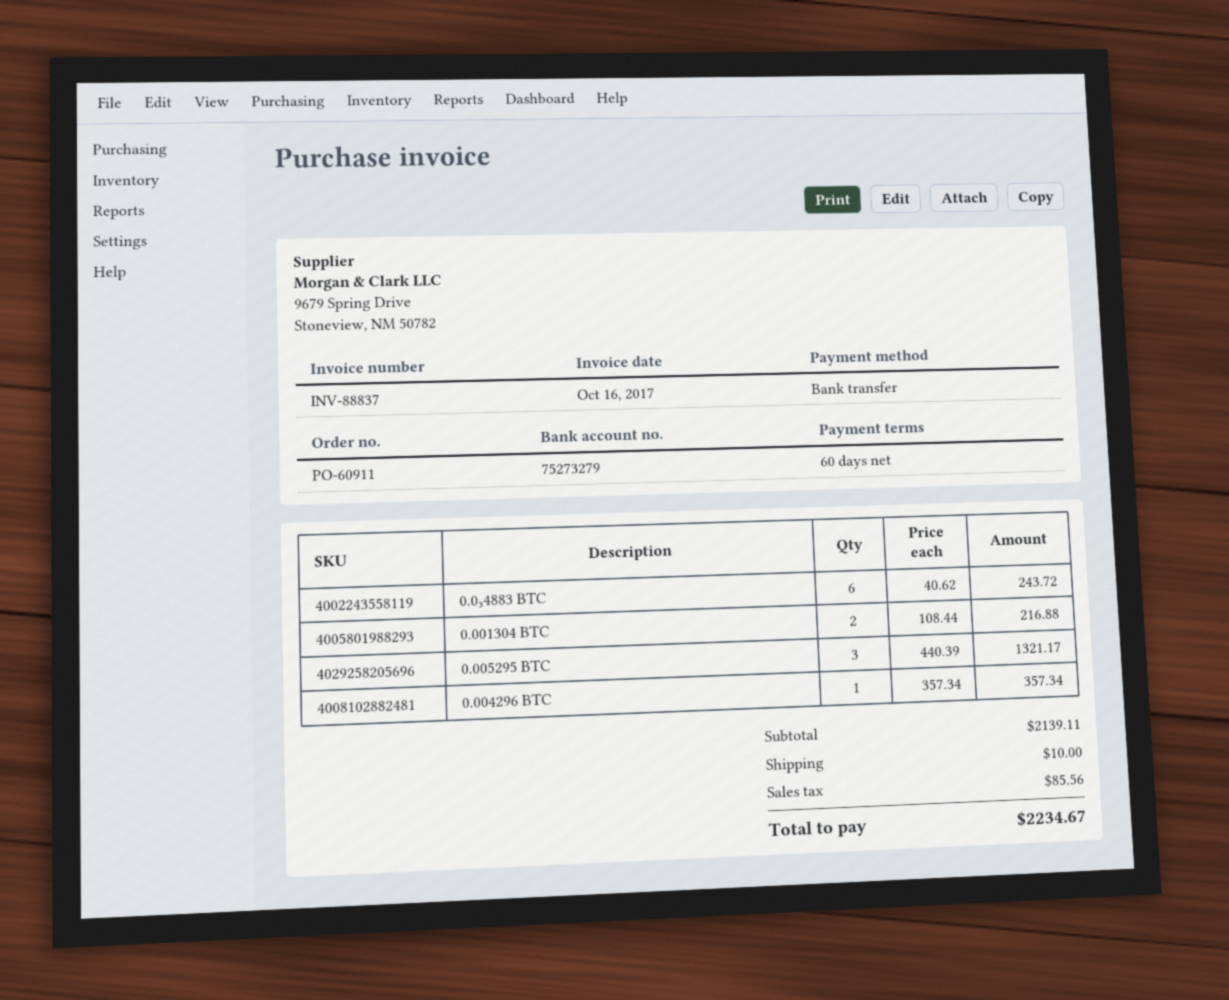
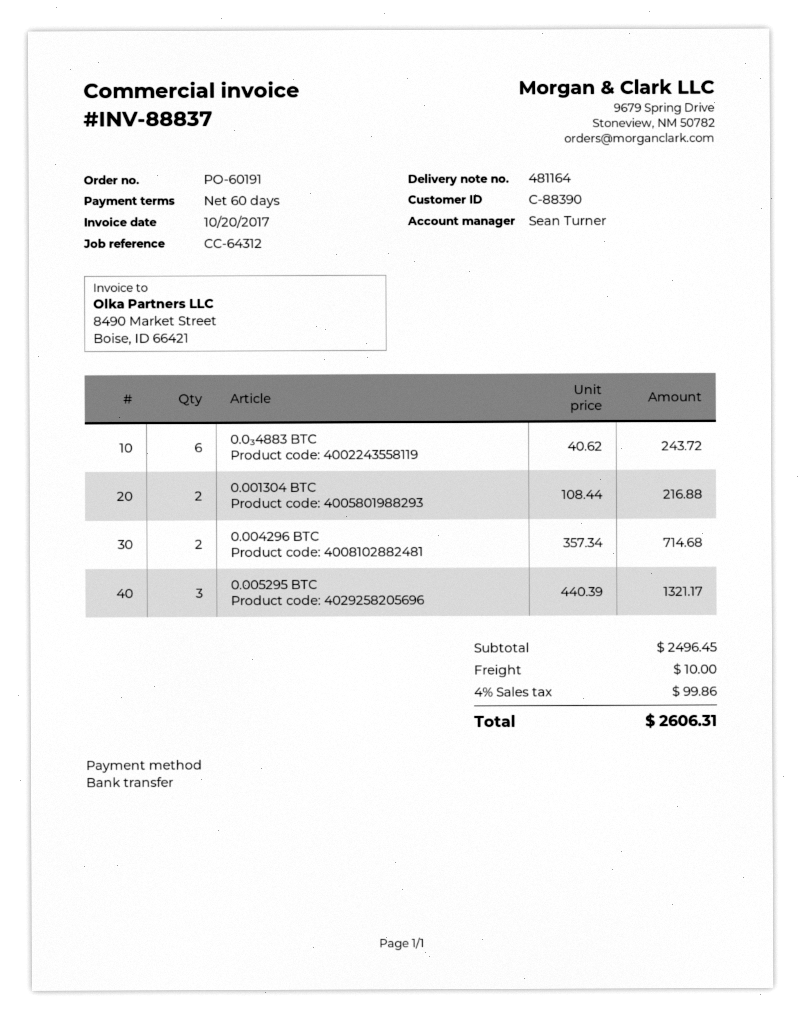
order number: PO-60911 -> PO-60191
invoice date: 2017-10-16 -> 2017-10-20
0.004296 BTC: 1 x 357.34 = 357.34 -> 2 x 357.34 = 714.68
subtotal: 2139.11 -> 2496.45
tax: 85.56 -> 99.86
total: 2234.67 -> 2606.31

